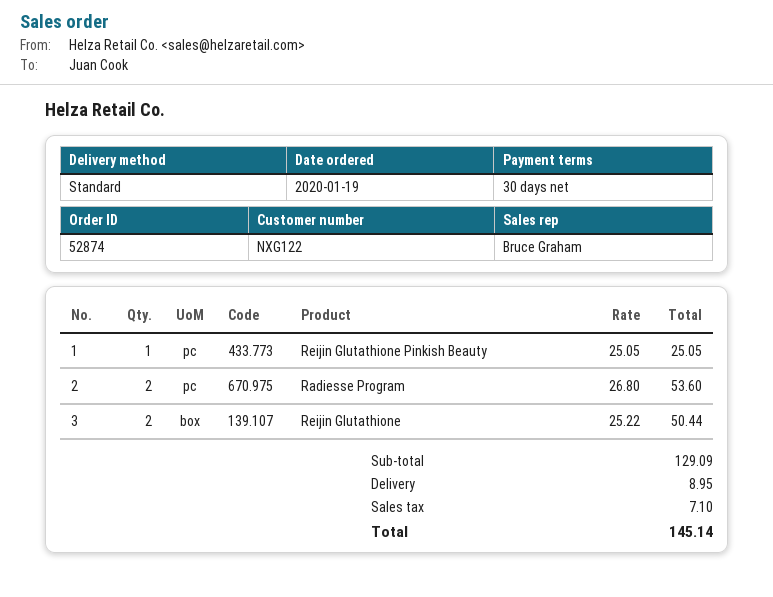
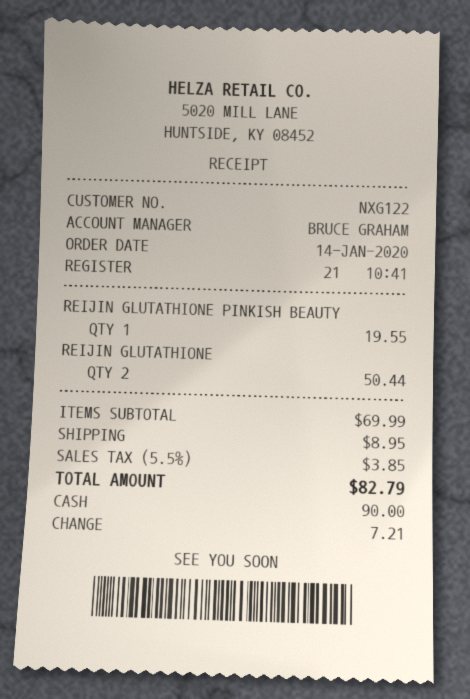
order date: 2020-01-19 -> 2020-01-14
Reijin Glutathione Pinkish Beauty: 1 for 25.05 -> 1 for 19.55
Radiesse Program: 2 for 53.60 -> none
subtotal: 129.09 -> 69.99
tax: 7.10 -> 3.85
total: 145.14 -> 82.79

